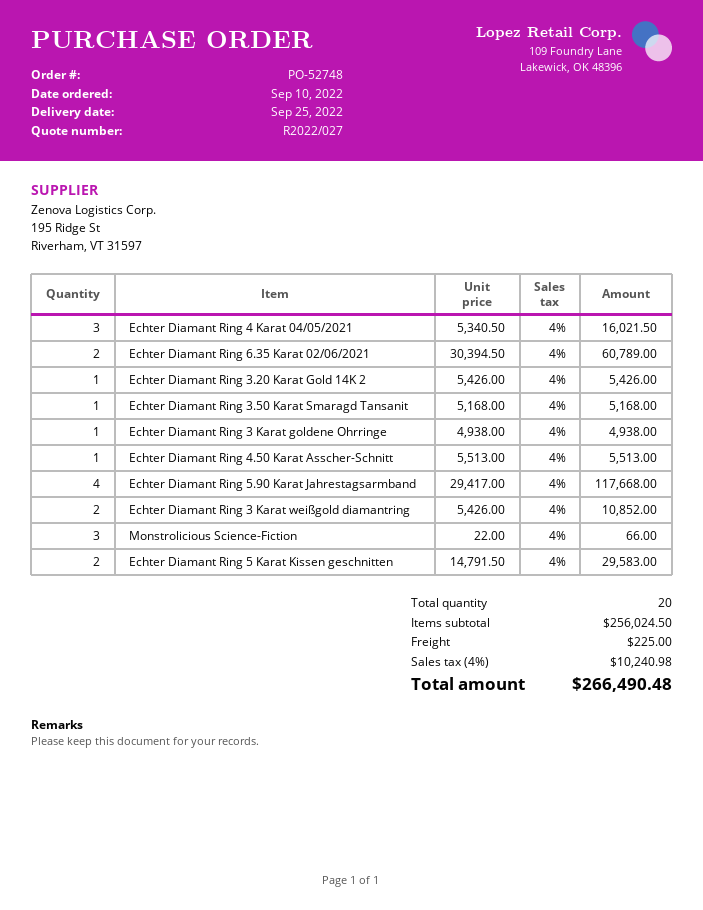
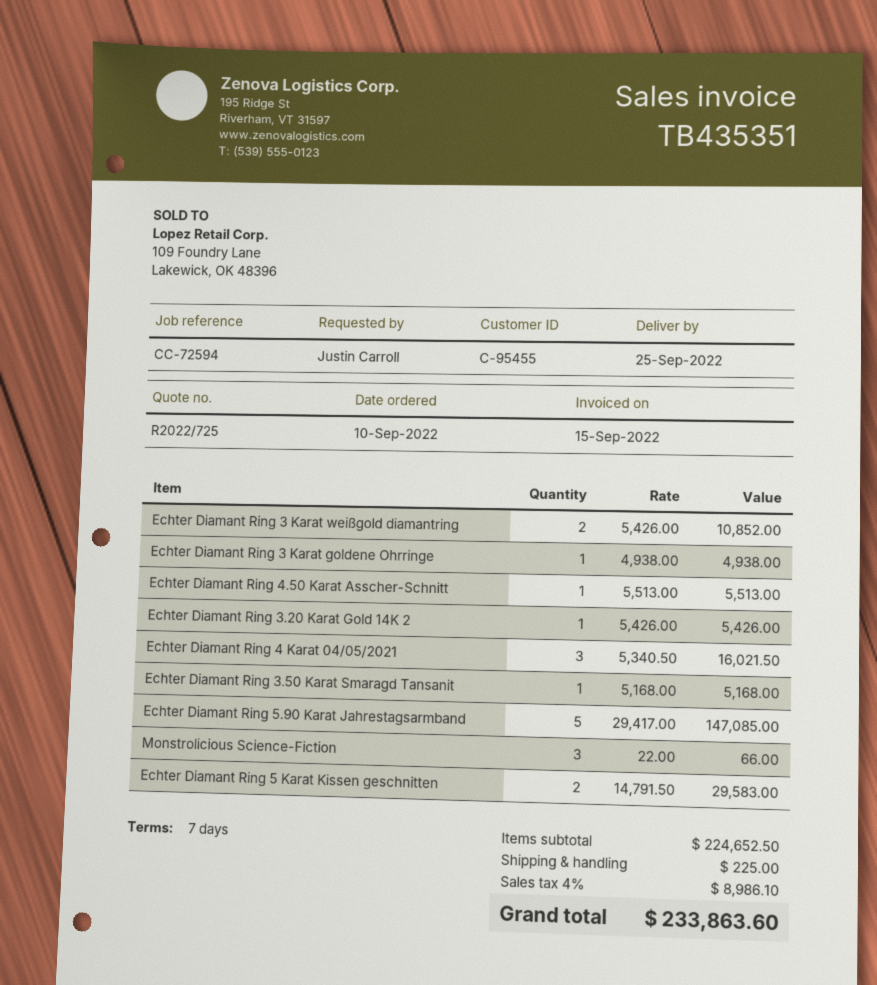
quote number: R2022/027 -> R2022/725
Echter Diamant Ring 6.35 Karat 02/06/2021: 2 x 30394.50 = 60789.00 -> none
Echter Diamant Ring 5.90 Karat Jahrestagsarmband: 4 x 29417.00 = 117668.00 -> 5 x 29417.00 = 147085.00
subtotal: 256024.50 -> 224652.50
tax: 4% = 10240.98 -> 4% = 8986.10
total: 266490.48 -> 233863.60

